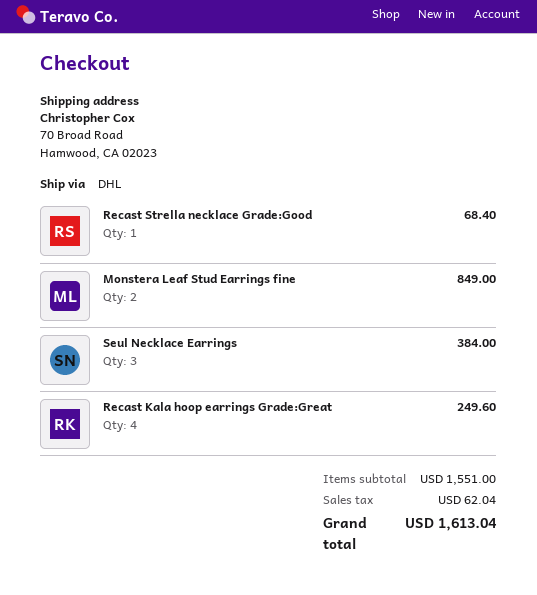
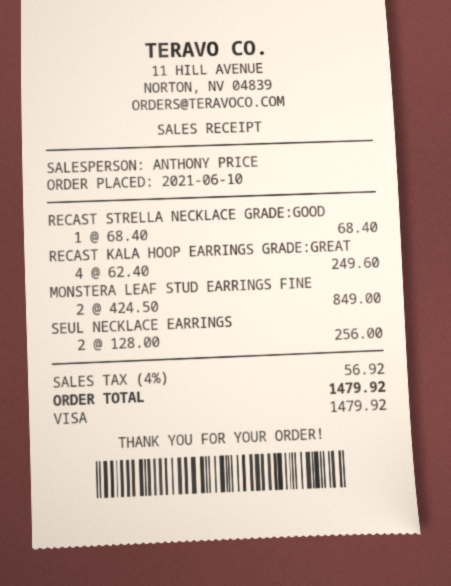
Seul Necklace Earrings: 3 for 384.00 -> 2 for 256.00
tax: 62.04 -> 56.92
total: 1613.04 -> 1479.92

